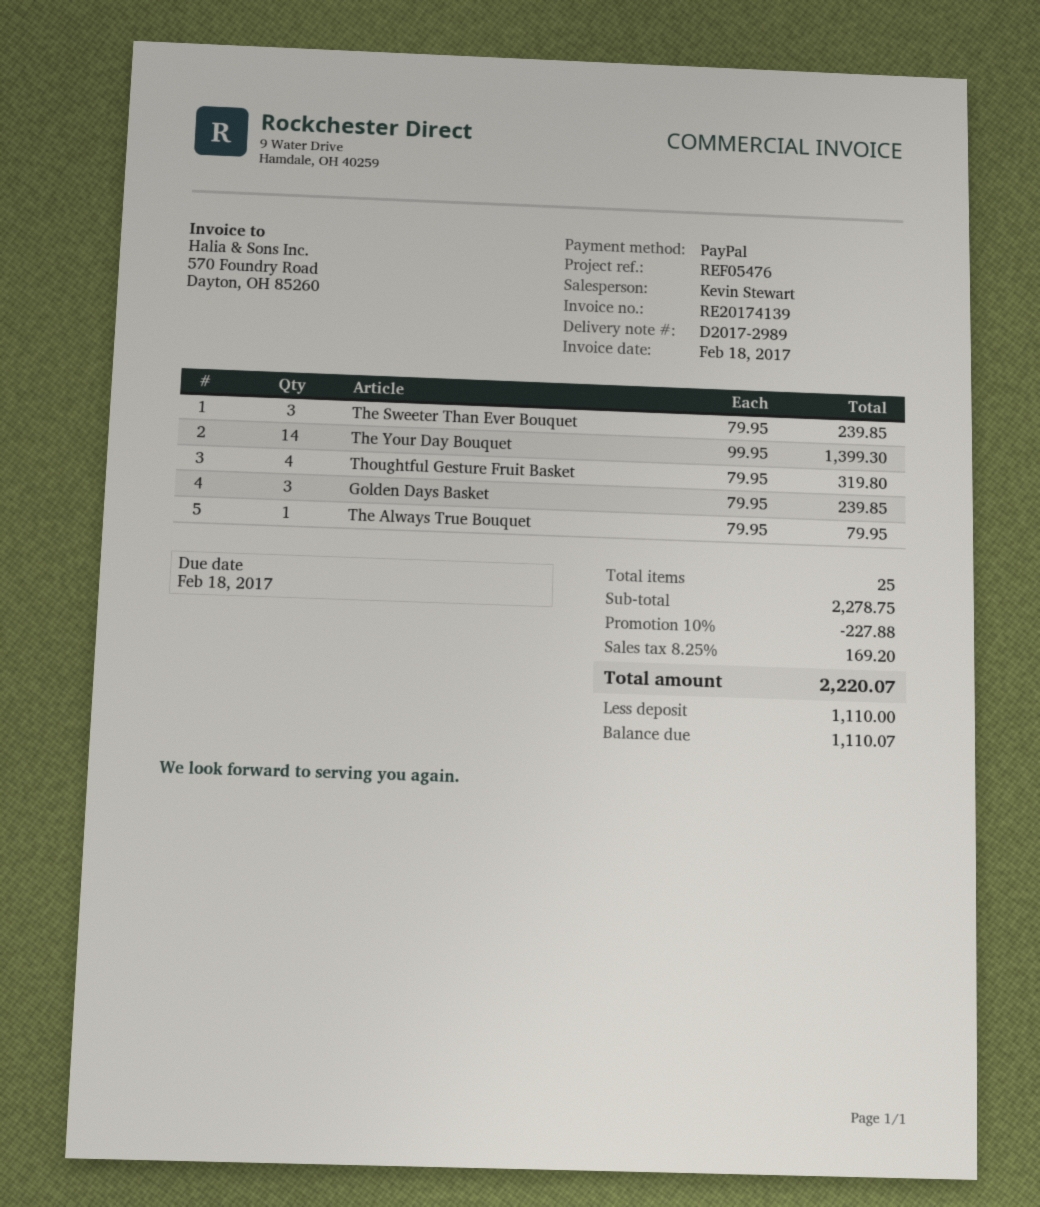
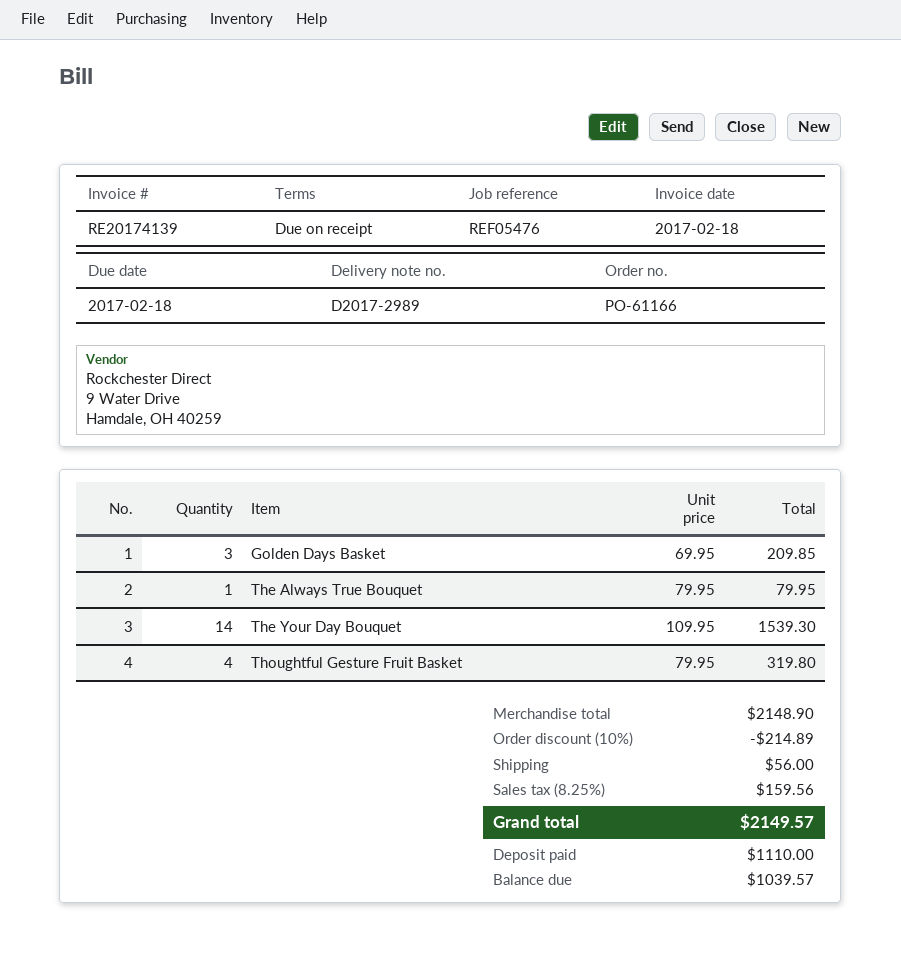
The Sweeter Than Ever Bouquet: 3 x 79.95 = 239.85 -> none
The Your Day Bouquet: 14 x 99.95 = 1399.30 -> 14 x 109.95 = 1539.30
Golden Days Basket: 3 x 79.95 = 239.85 -> 3 x 69.95 = 209.85
subtotal: 2278.75 -> 2148.90
discount: 10% = 227.88 -> 10% = 214.89
shipping: none -> 56.00
tax: 8.25% = 169.20 -> 8.25% = 159.56
total: 2220.07 -> 2149.57
balance: 1110.07 -> 1039.57

